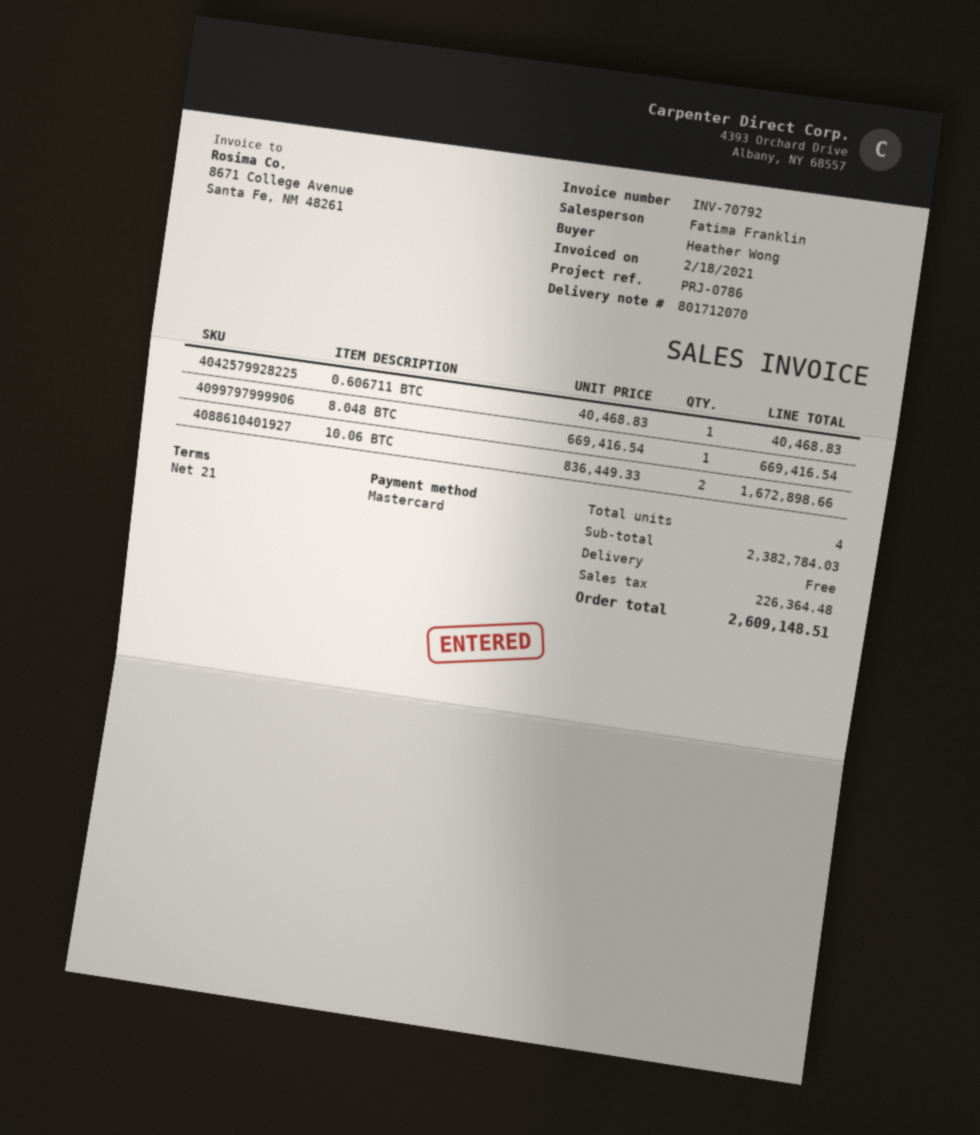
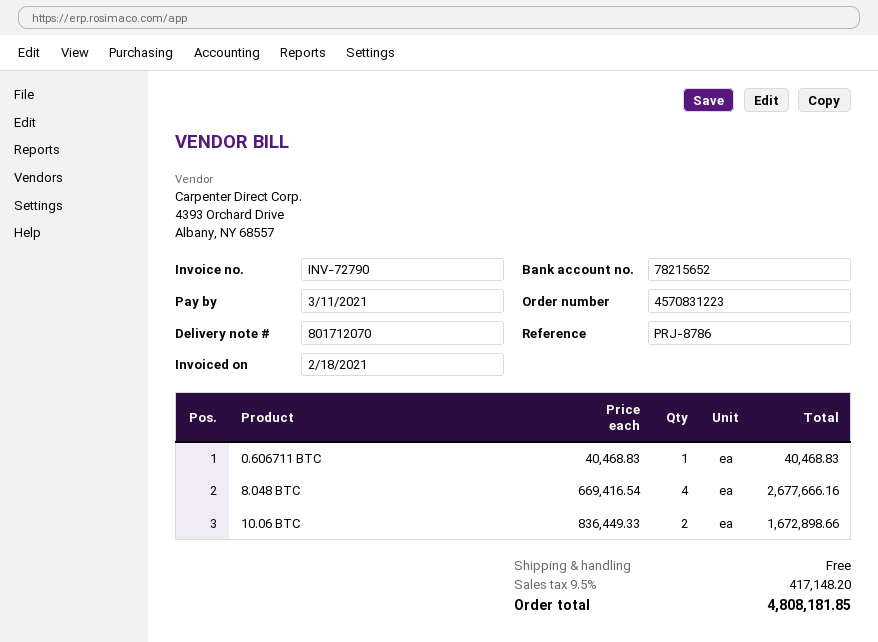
invoice number: INV-70792 -> INV-72790
reference: PRJ-0786 -> PRJ-8786
8.048 BTC: 1 x 669416.54 = 669416.54 -> 4 x 669416.54 = 2677666.16
tax: 226364.48 -> 417148.20
total: 2609148.51 -> 4808181.85

